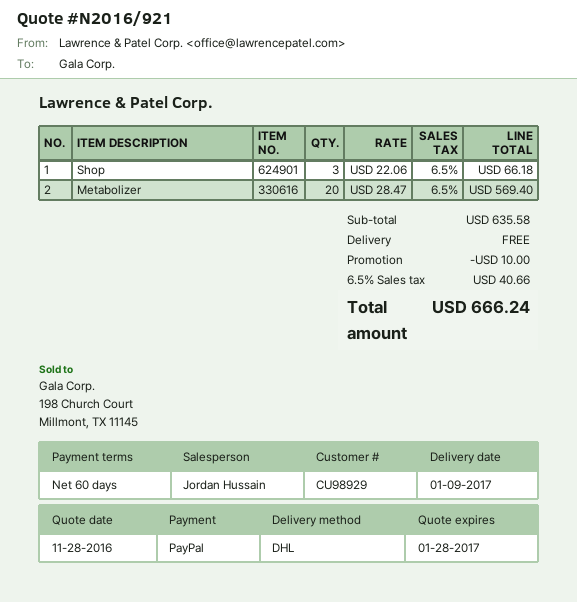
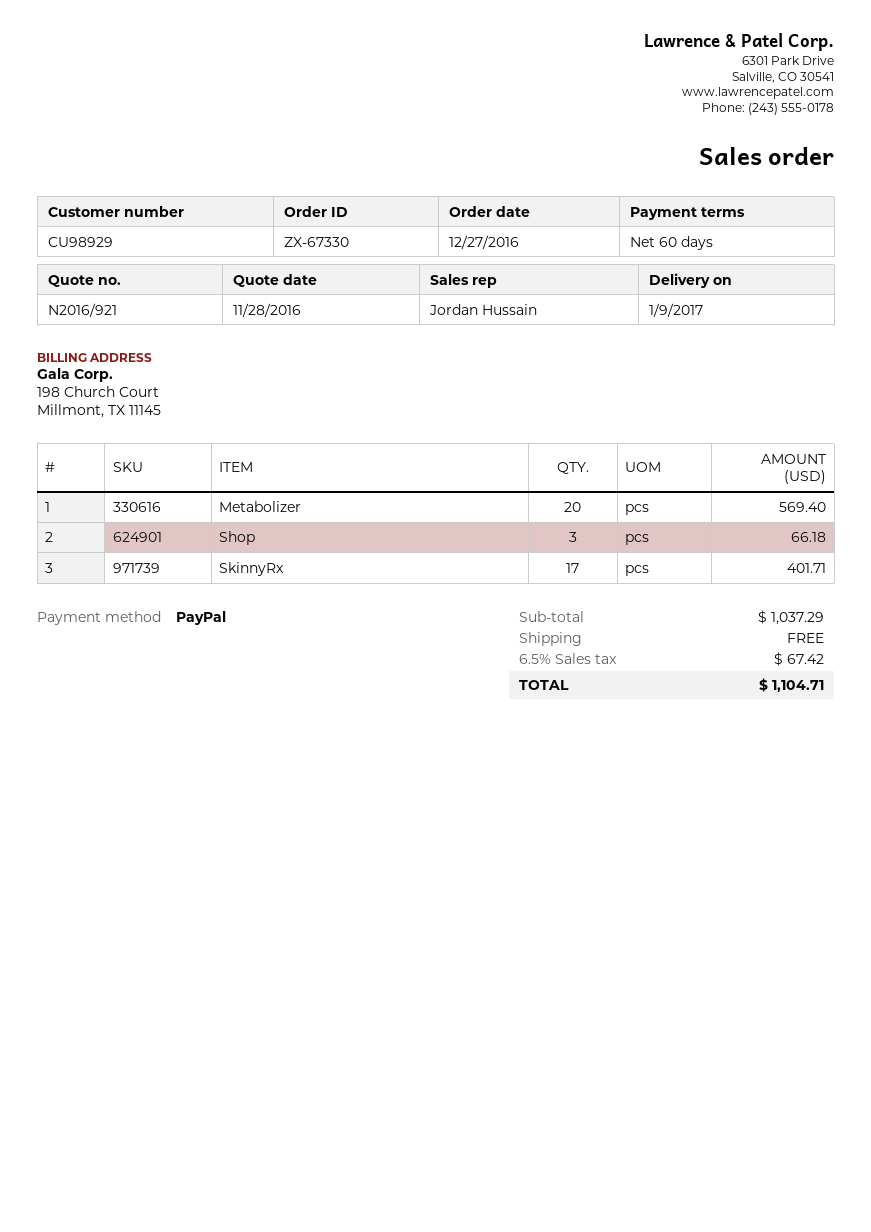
SkinnyRx: none -> 17 for 401.71
subtotal: 635.58 -> 1037.29
discount: 10.00 -> none
tax: 6.5% = 40.66 -> 6.5% = 67.42
total: 666.24 -> 1104.71

